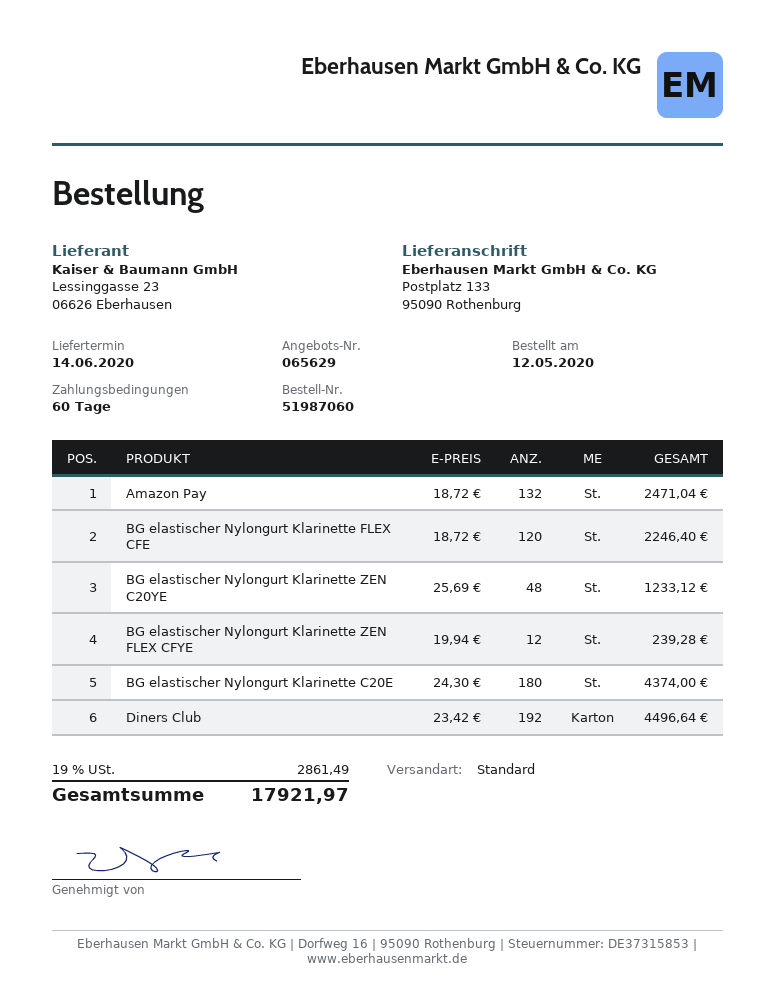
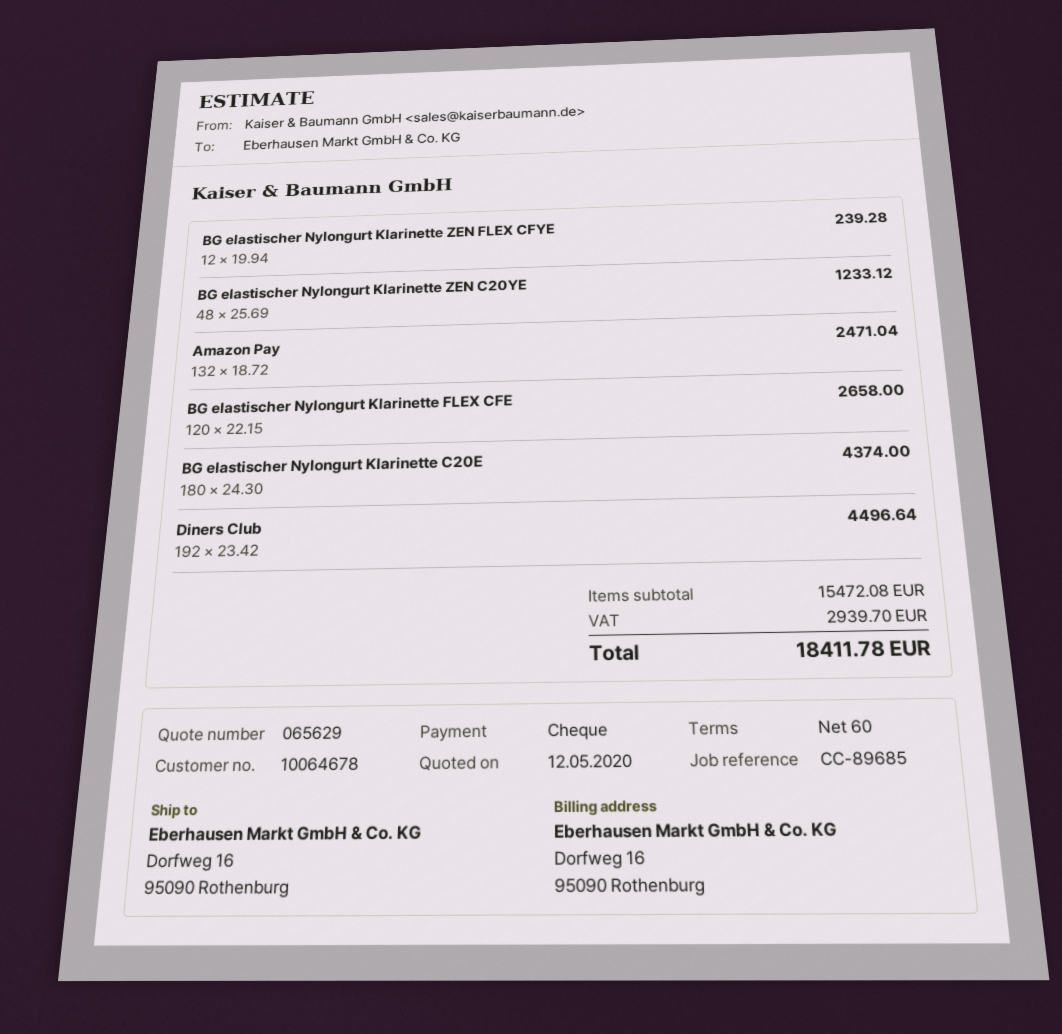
ship to: Postplatz 133, 95090 Rothenburg -> Dorfweg 16, 95090 Rothenburg
BG elastischer Nylongurt Klarinette FLEX CFE: 120 x 18.72 = 2246.40 -> 120 x 22.15 = 2658.00
tax: 2861.49 -> 2939.70
total: 17921.97 -> 18411.78

